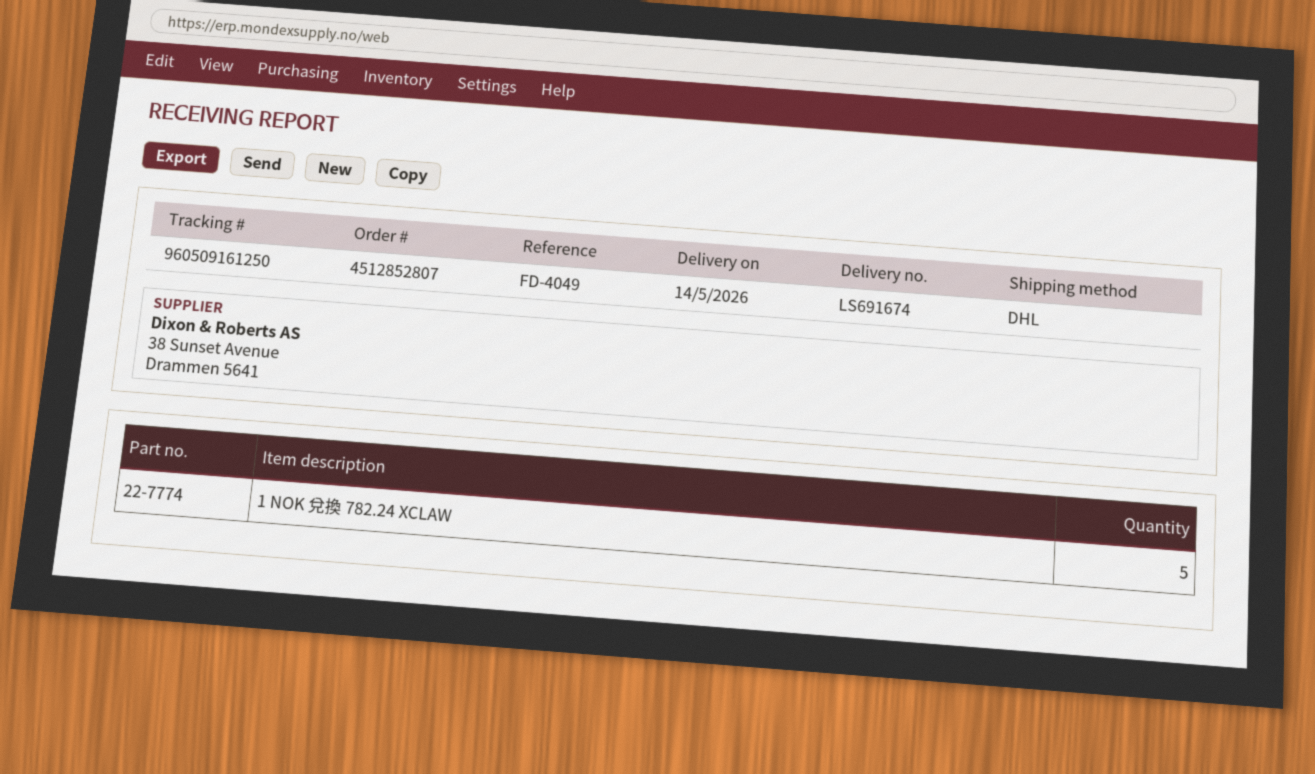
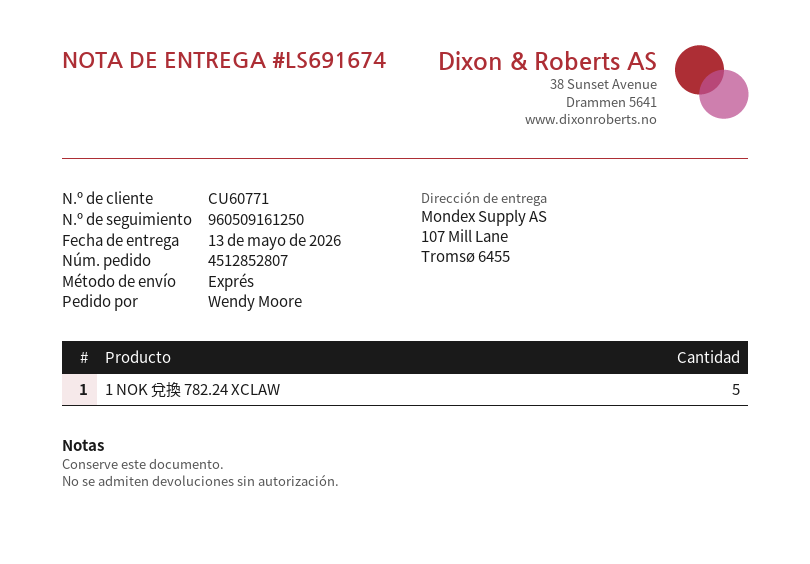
delivery date: 2026-05-14 -> 2026-05-13
shipping method: DHL -> express

